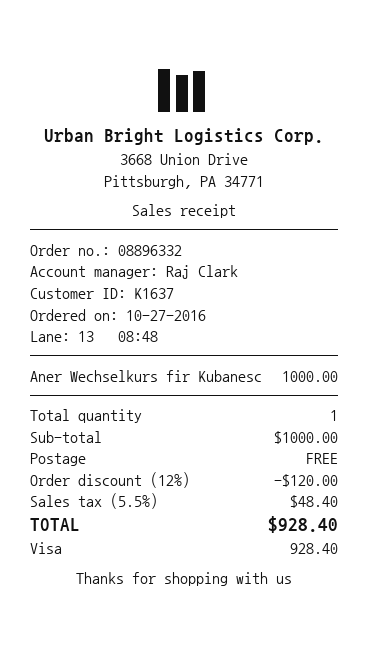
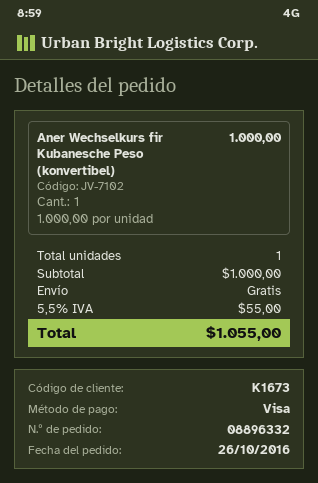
order date: 2016-10-27 -> 2016-10-26
customer number: K1637 -> K1673
discount: 12% = 120.00 -> none
tax: 5.5% = 48.40 -> 5.5% = 55.00
total: 928.40 -> 1055.00

